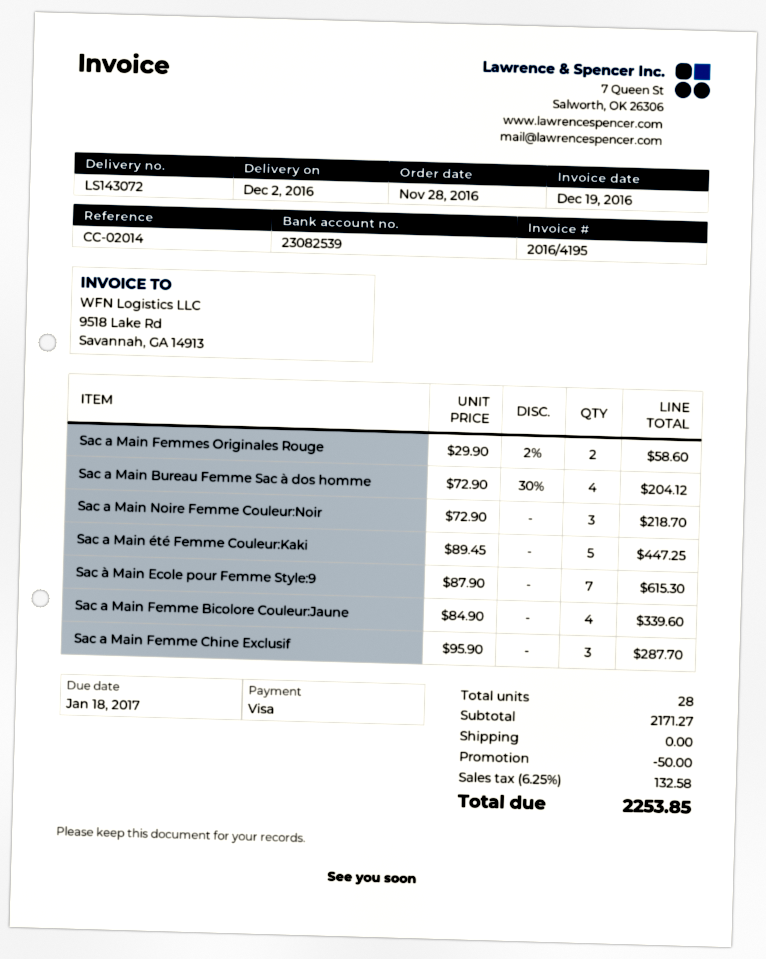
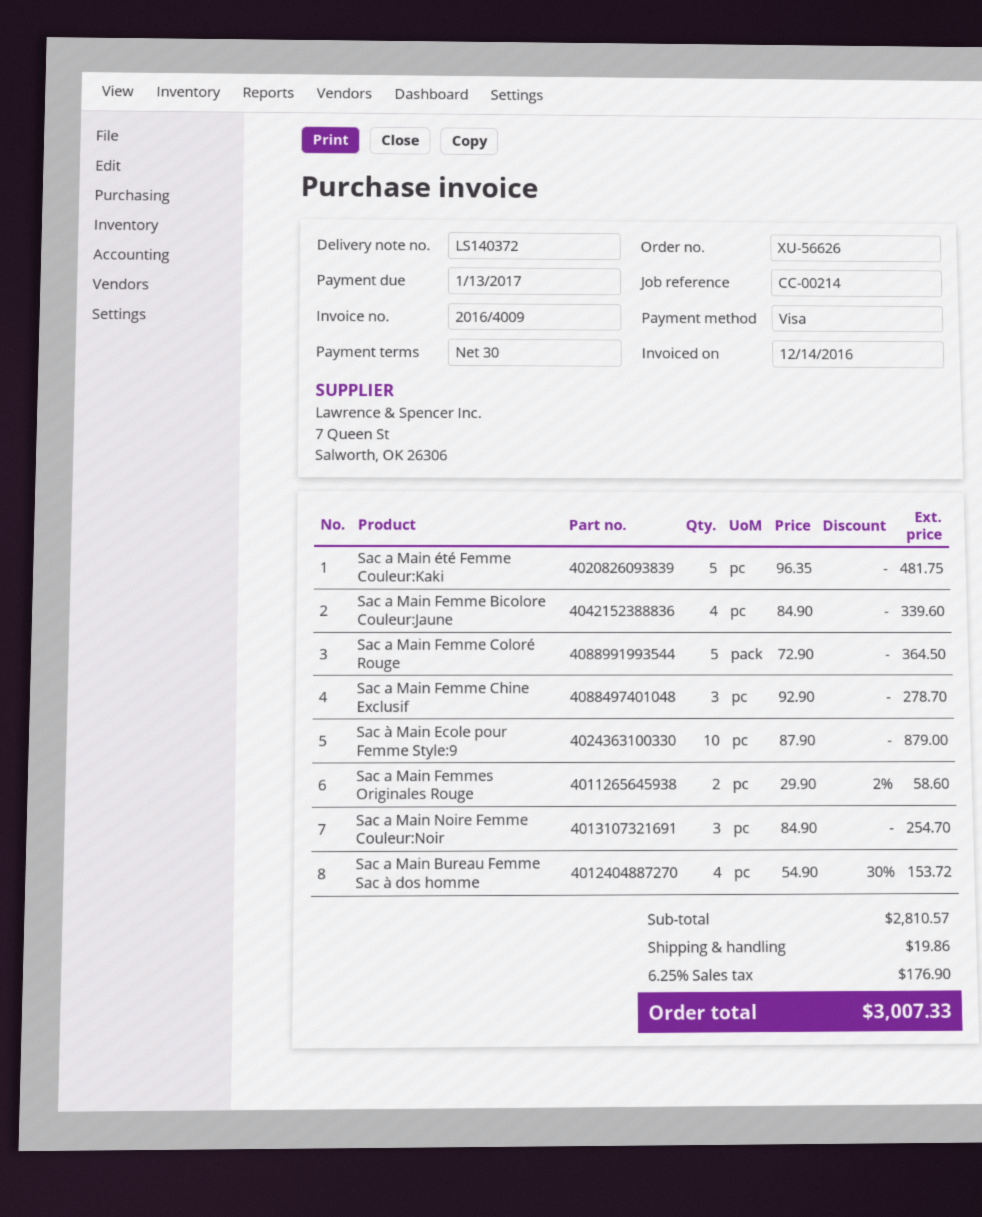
delivery note number: LS143072 -> LS140372
invoice number: 2016/4195 -> 2016/4009
invoice date: 2016-12-19 -> 2016-12-14
due date: 2017-01-18 -> 2017-01-13
reference: CC-02014 -> CC-00214
Sac a Main Bureau Femme Sac à dos homme: 4 x 72.90 - 30% = 204.12 -> 4 x 54.90 - 30% = 153.72
Sac a Main Noire Femme Couleur:Noir: 3 x 72.90 = 218.70 -> 3 x 84.90 = 254.70
Sac a Main été Femme Couleur:Kaki: 5 x 89.45 = 447.25 -> 5 x 96.35 = 481.75
Sac à Main Ecole pour Femme Style:9: 7 x 87.90 = 615.30 -> 10 x 87.90 = 879.00
Sac a Main Femme Chine Exclusif: 3 x 95.90 = 287.70 -> 3 x 92.90 = 278.70
Sac a Main Femme Coloré Rouge: none -> 5 x 72.90 = 364.50
subtotal: 2171.27 -> 2810.57
discount: 50.00 -> none
shipping: 0.00 -> 19.86
tax: 6.25% = 132.58 -> 6.25% = 176.90
total: 2253.85 -> 3007.33

